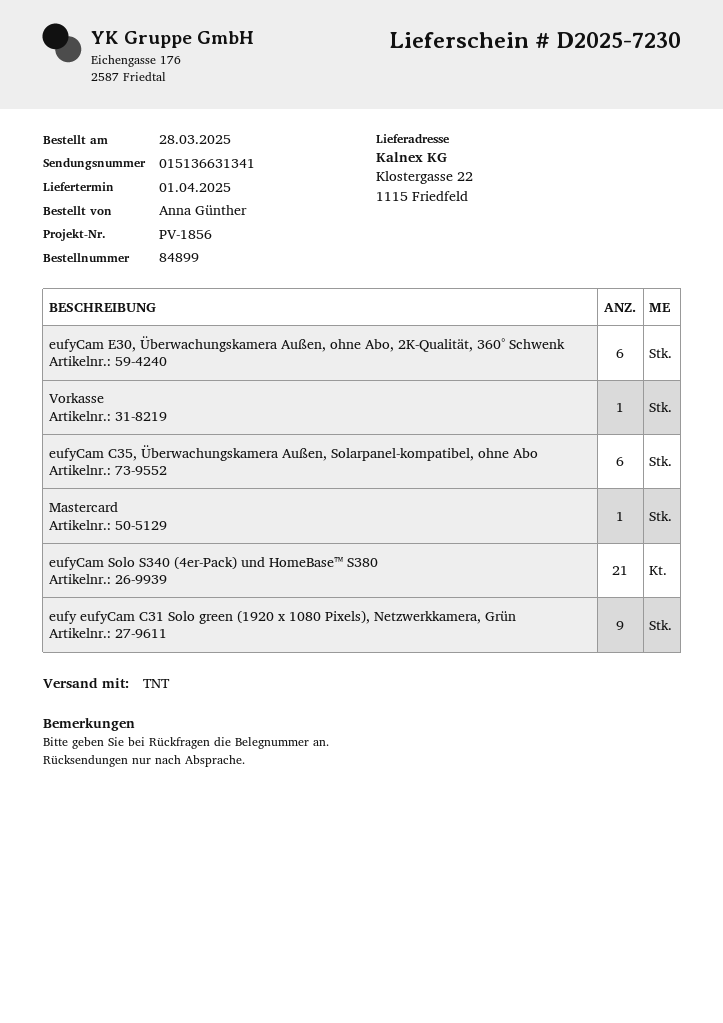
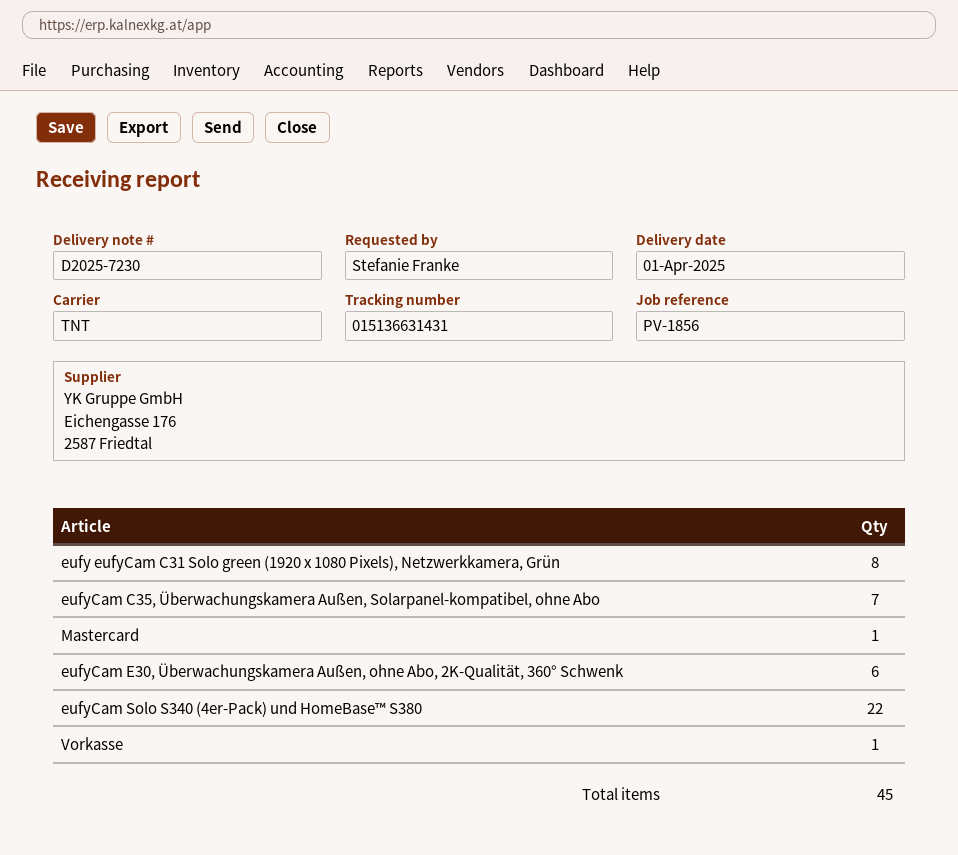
ordered by: Anna Günther -> Stefanie Franke
tracking number: 015136631341 -> 015136631431
eufyCam C35, Überwachungskamera Außen, Solarpanel-kompatibel, ohne Abo: 6 -> 7
eufyCam Solo S340 (4er-Pack) und HomeBase™ S380: 21 -> 22
eufy eufyCam C31 Solo green (1920 x 1080 Pixels), Netzwerkkamera, Grün: 9 -> 8

